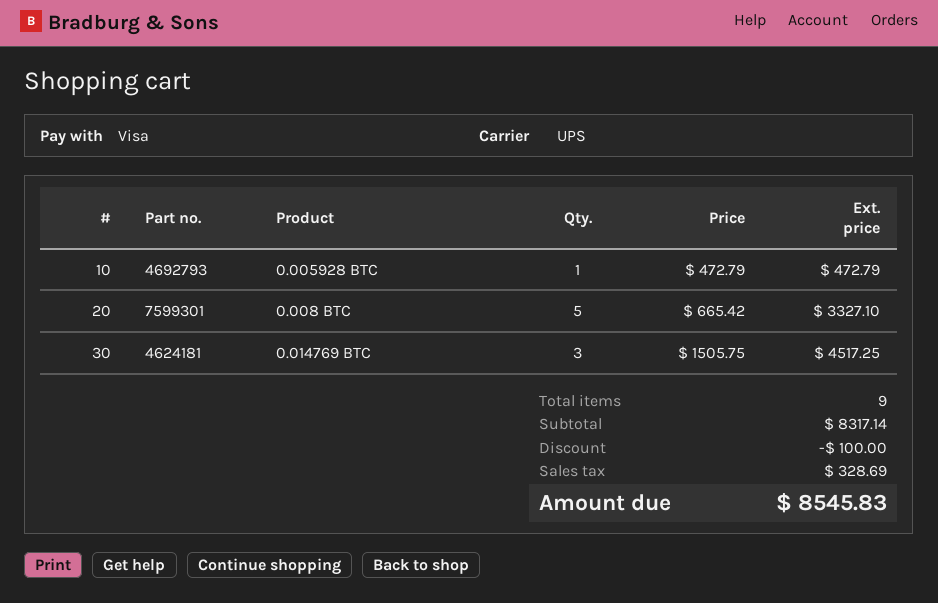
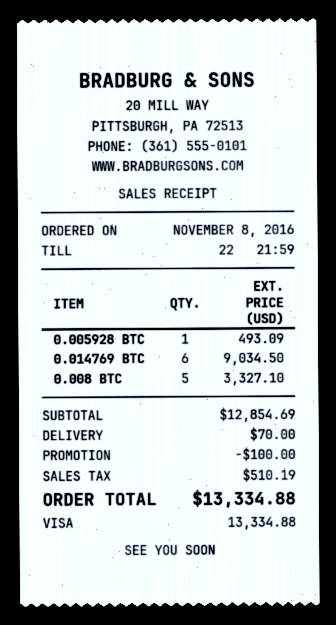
0.005928 BTC: 1 for 472.79 -> 1 for 493.09
0.014769 BTC: 3 for 4517.25 -> 6 for 9034.50
subtotal: 8317.14 -> 12854.69
shipping: none -> 70.00
tax: 328.69 -> 510.19
total: 8545.83 -> 13334.88

